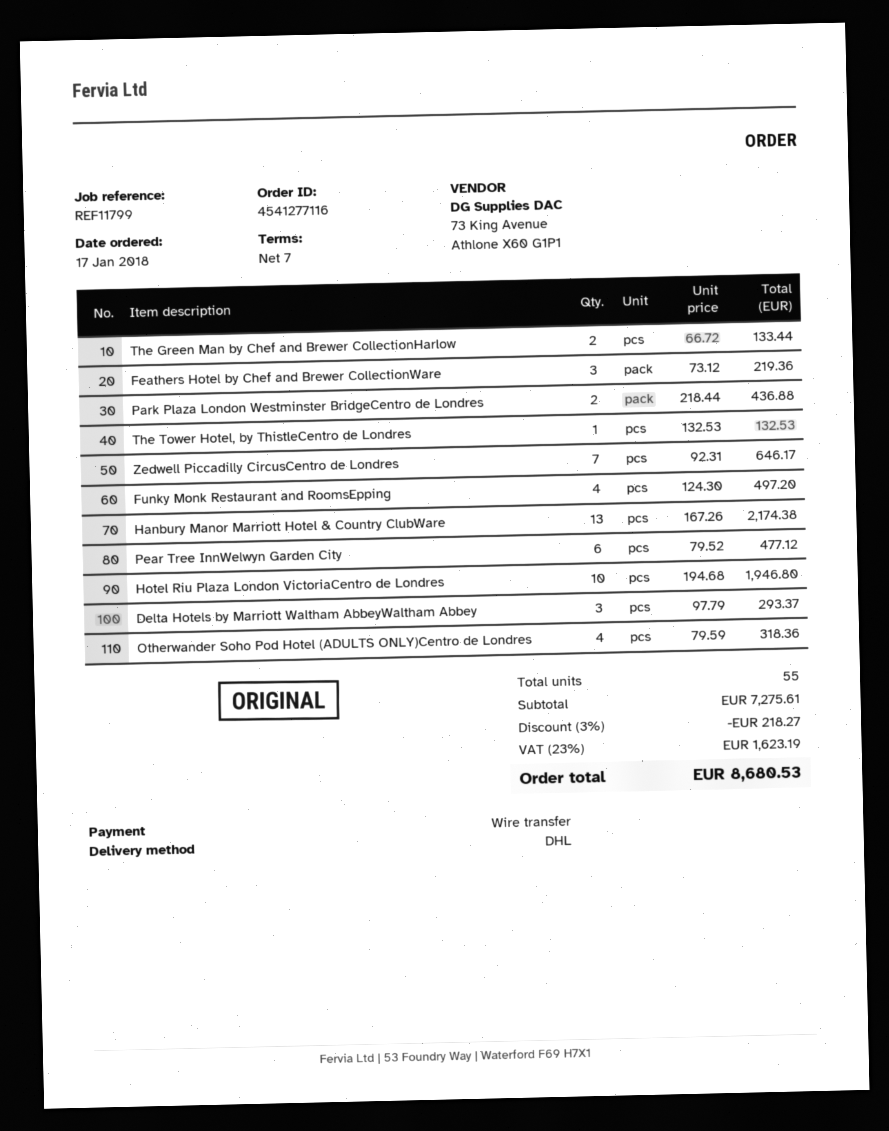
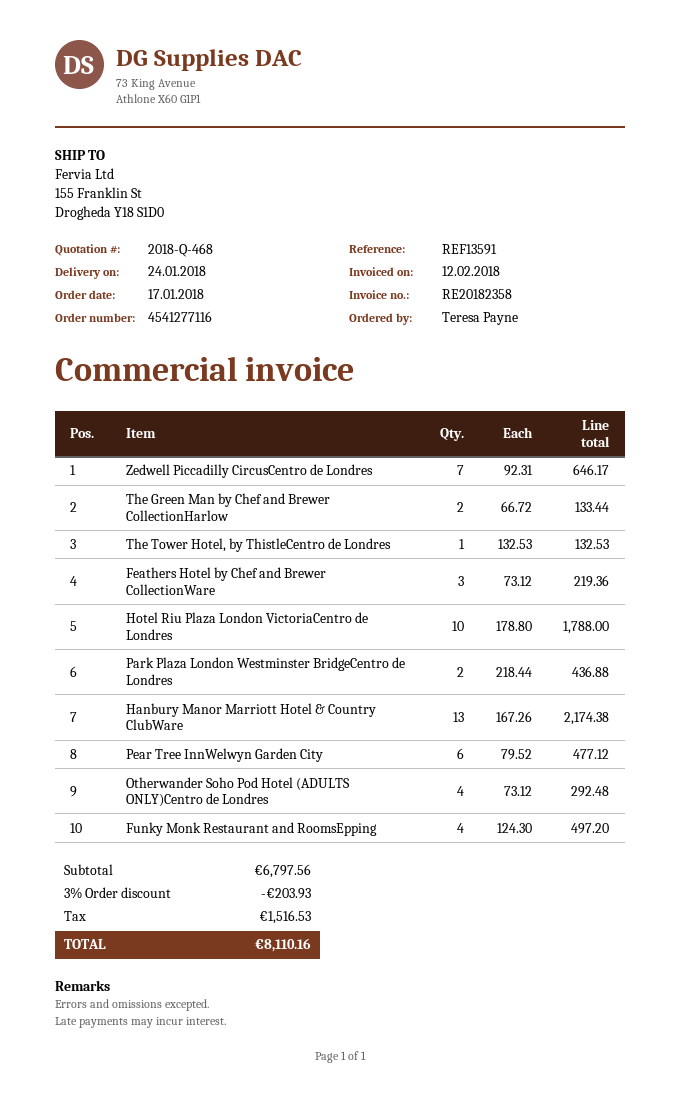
reference: REF11799 -> REF13591
Hotel Riu Plaza London VictoriaCentro de Londres: 10 x 194.68 = 1946.80 -> 10 x 178.80 = 1788.00
Delta Hotels by Marriott Waltham AbbeyWaltham Abbey: 3 x 97.79 = 293.37 -> none
Otherwander Soho Pod Hotel (ADULTS ONLY)Centro de Londres: 4 x 79.59 = 318.36 -> 4 x 73.12 = 292.48
subtotal: 7275.61 -> 6797.56
discount: 3% = 218.27 -> 3% = 203.93
tax: 1623.19 -> 1516.53
total: 8680.53 -> 8110.16

